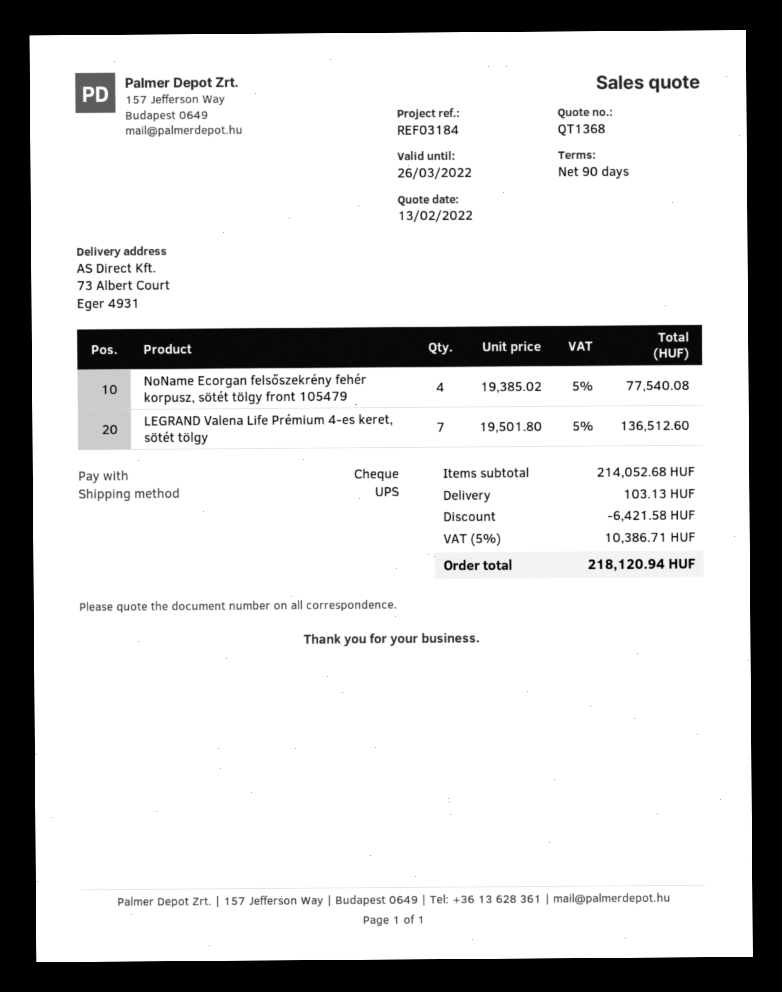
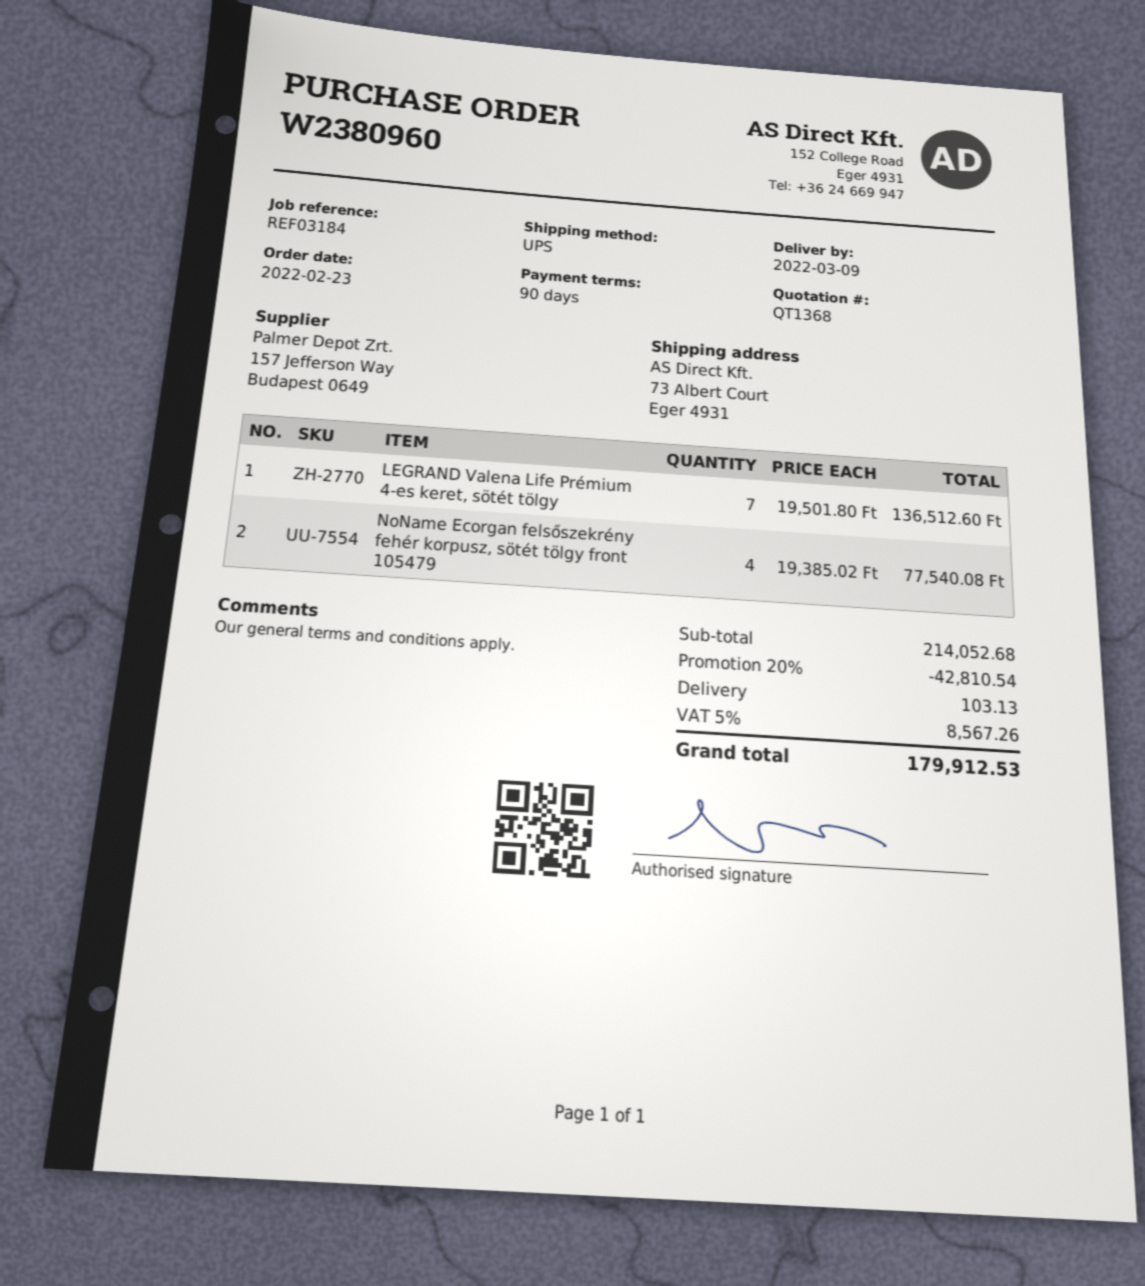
discount: 6421.58 -> 42810.54
tax: 5% = 10386.71 -> 5% = 8567.26
total: 218120.94 -> 179912.53

